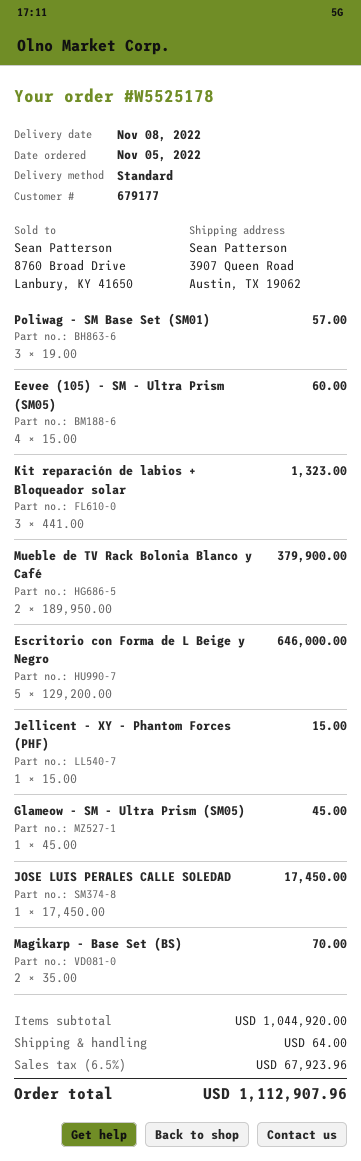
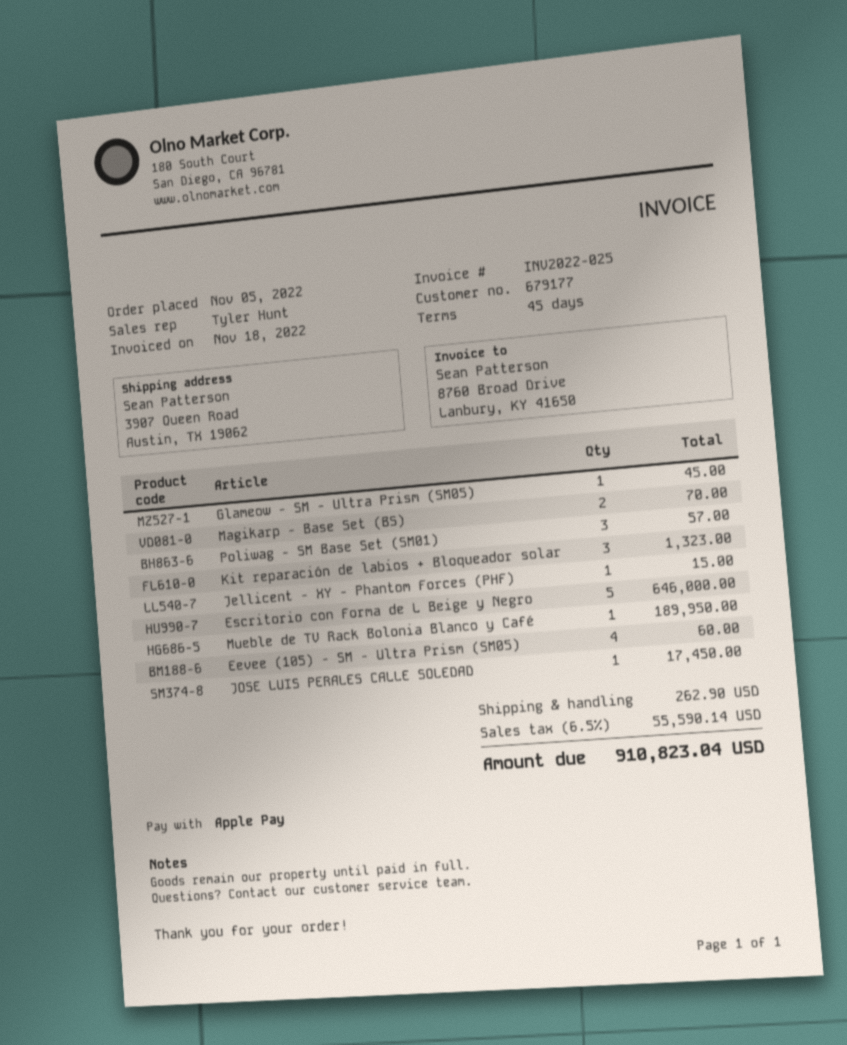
Mueble de TV Rack Bolonia Blanco y Café: 2 for 379900.00 -> 1 for 189950.00
shipping: 64.00 -> 262.90
tax: 6.5% = 67923.96 -> 6.5% = 55590.14
total: 1112907.96 -> 910823.04

